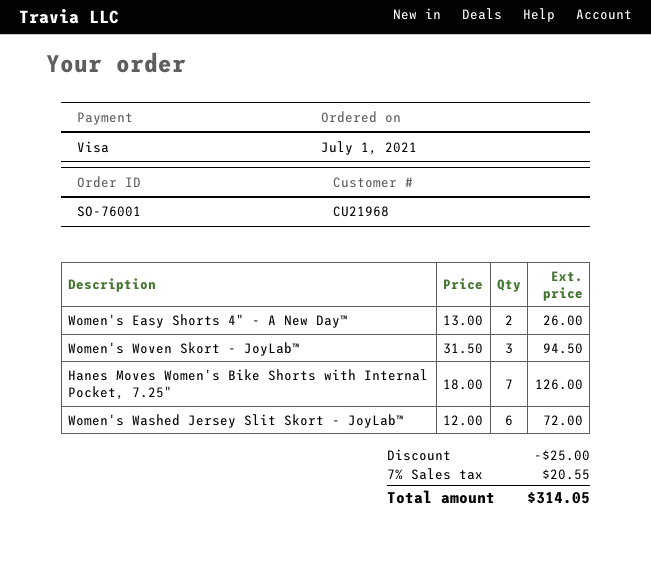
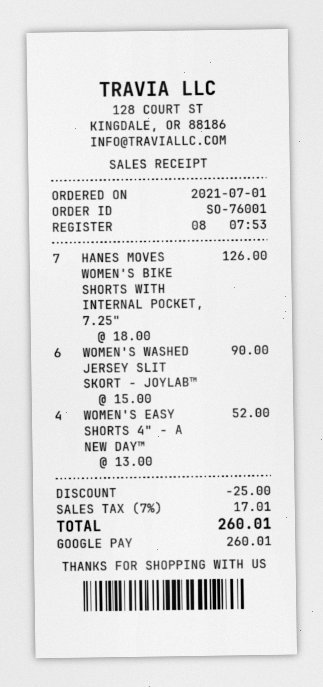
payment method: Visa -> Google Pay
Women's Easy Shorts 4" - A New Day™: 2 x 13.00 = 26.00 -> 4 x 13.00 = 52.00
Women's Woven Skort - JoyLab™: 3 x 31.50 = 94.50 -> none
Women's Washed Jersey Slit Skort - JoyLab™: 6 x 12.00 = 72.00 -> 6 x 15.00 = 90.00
tax: 7% = 20.55 -> 7% = 17.01
total: 314.05 -> 260.01

